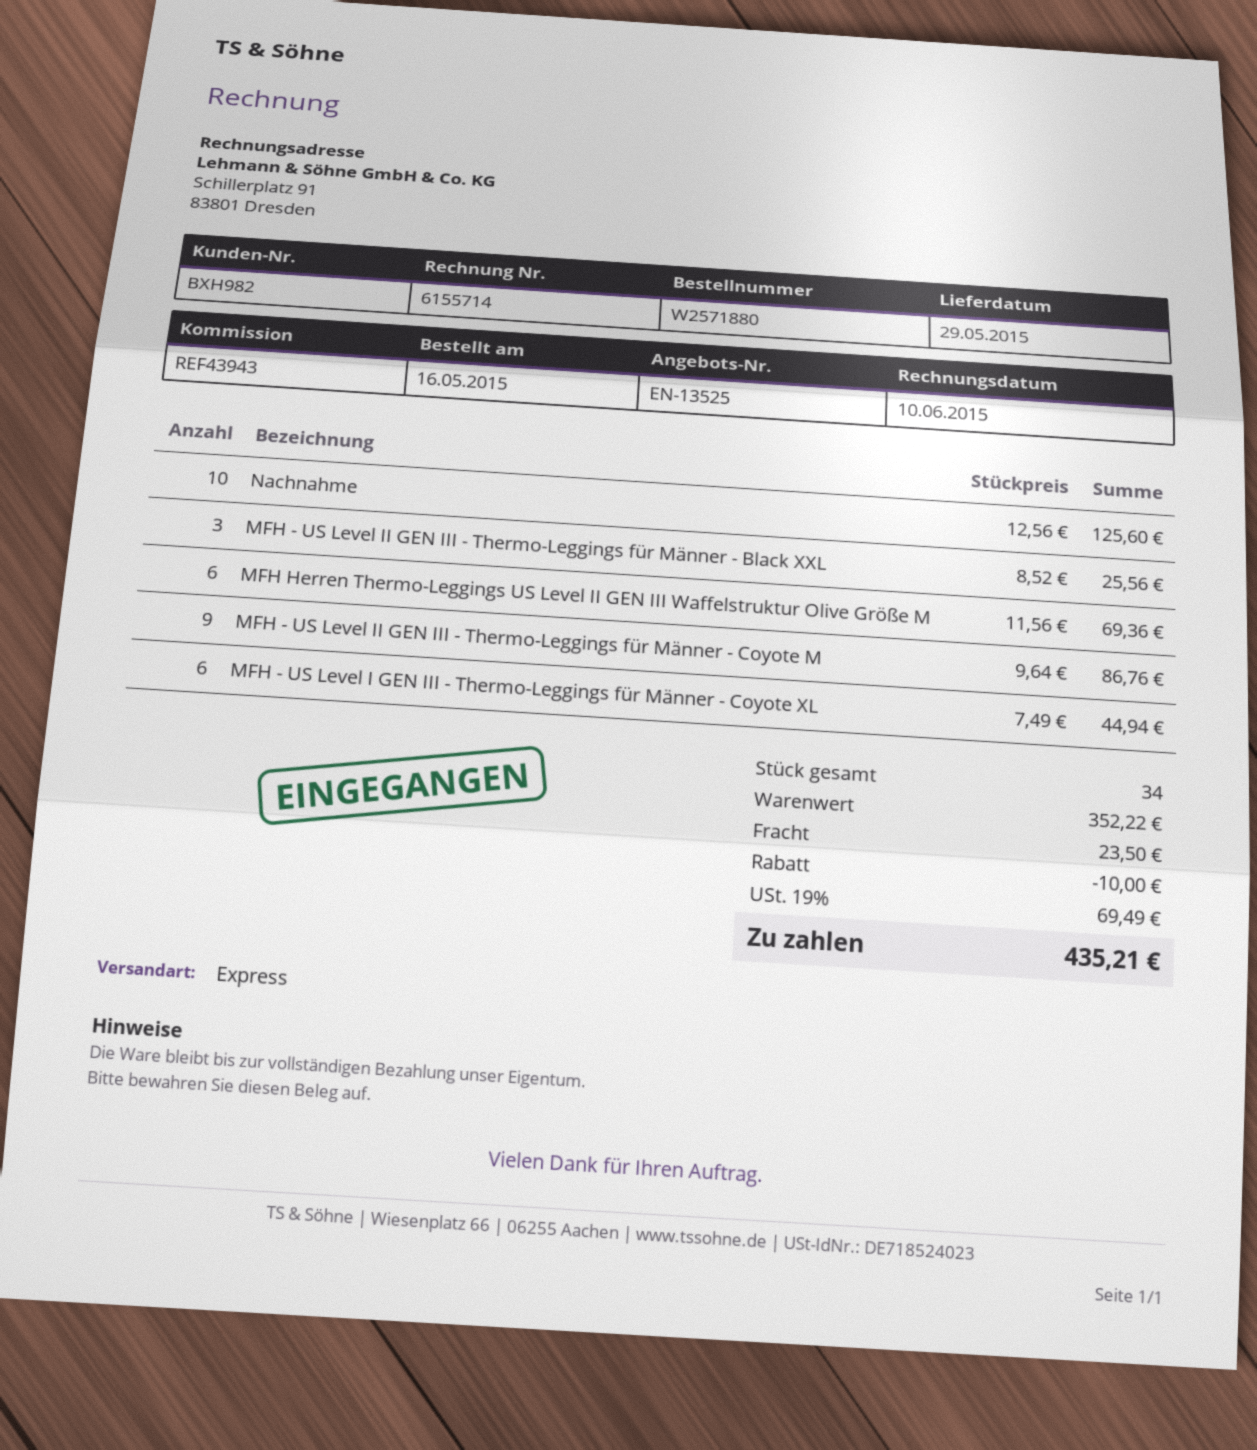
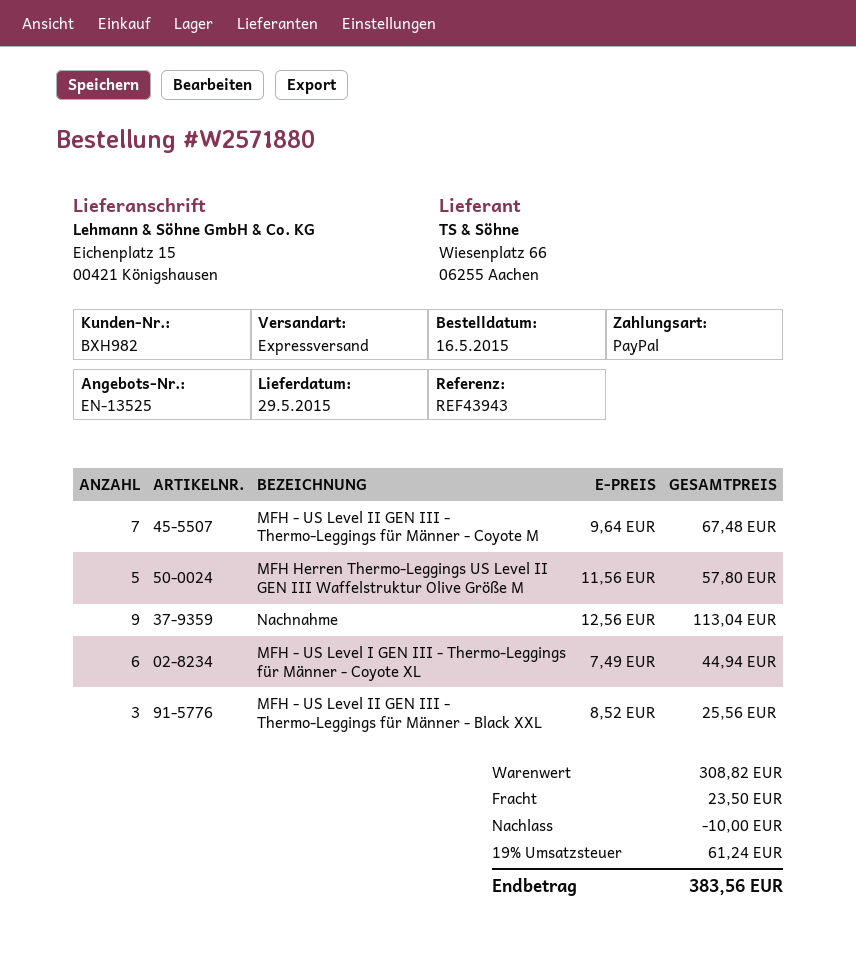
Nachnahme: 10 x 12.56 = 125.60 -> 9 x 12.56 = 113.04
MFH Herren Thermo-Leggings US Level II GEN III Waffelstruktur Olive Größe M: 6 x 11.56 = 69.36 -> 5 x 11.56 = 57.80
MFH - US Level II GEN III - Thermo-Leggings für Männer - Coyote M: 9 x 9.64 = 86.76 -> 7 x 9.64 = 67.48
subtotal: 352.22 -> 308.82
tax: 19% = 69.49 -> 19% = 61.24
total: 435.21 -> 383.56

